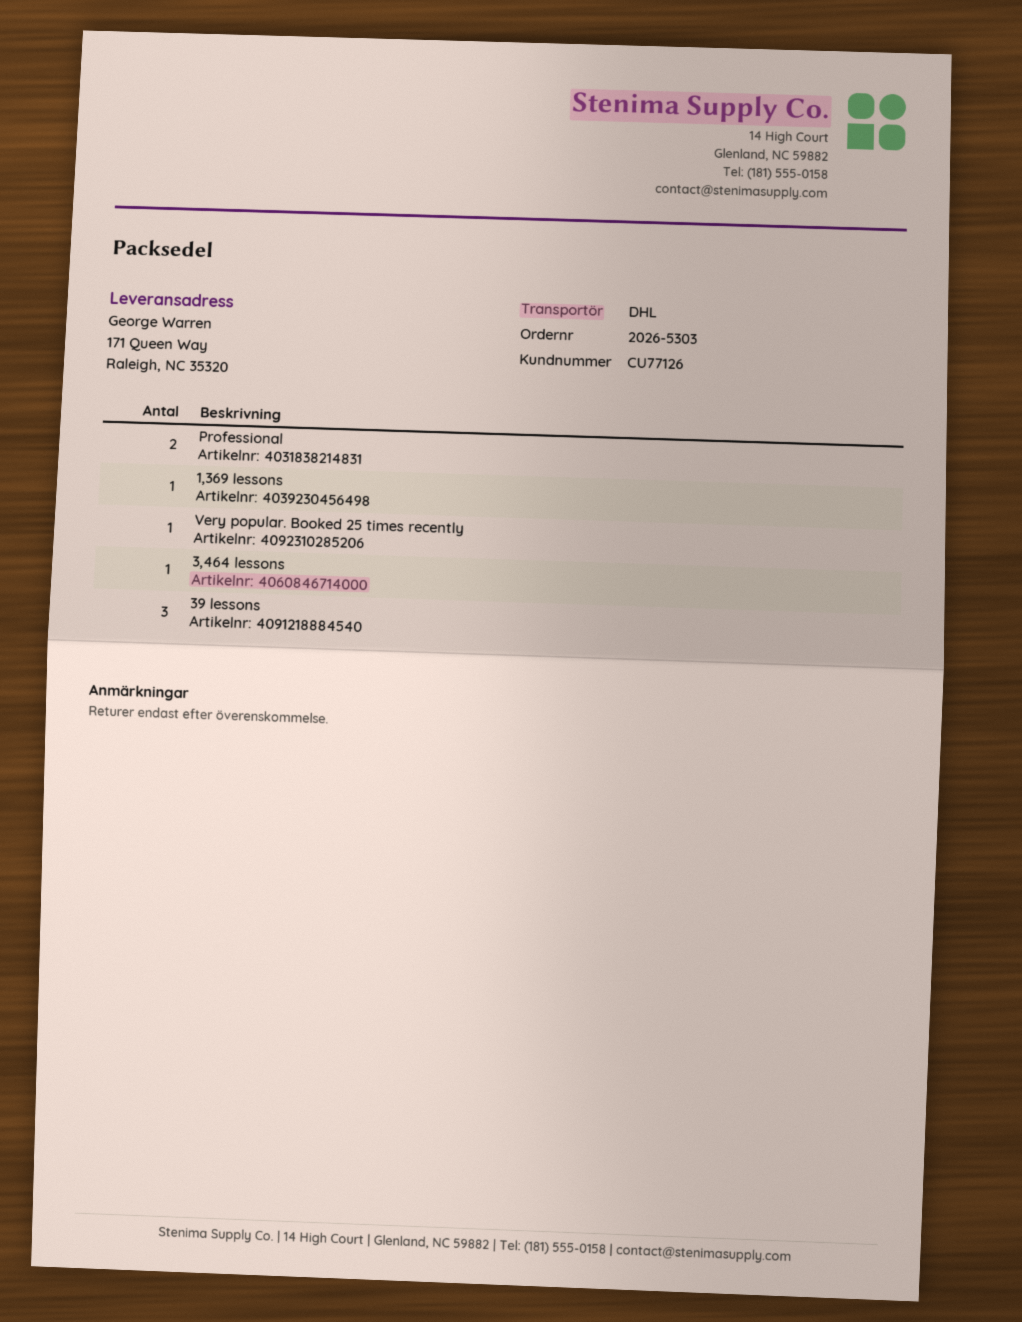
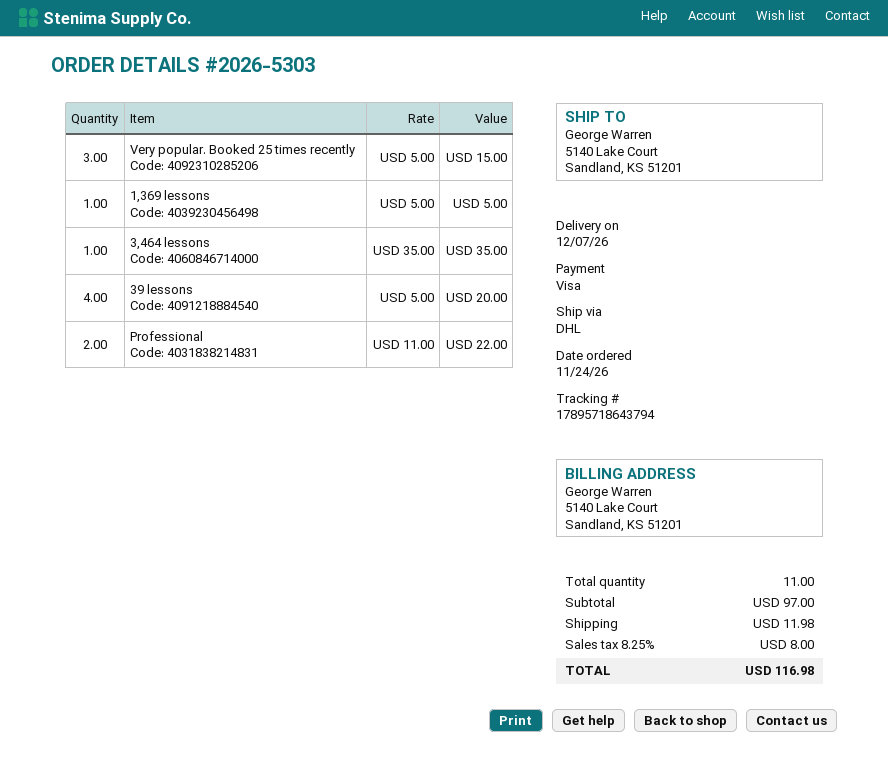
ship to: 171 Queen Way, Raleigh, NC 35320 -> 5140 Lake Court, Sandland, KS 51201
Very popular. Booked 25 times recently: 1 -> 3
39 lessons: 3 -> 4

